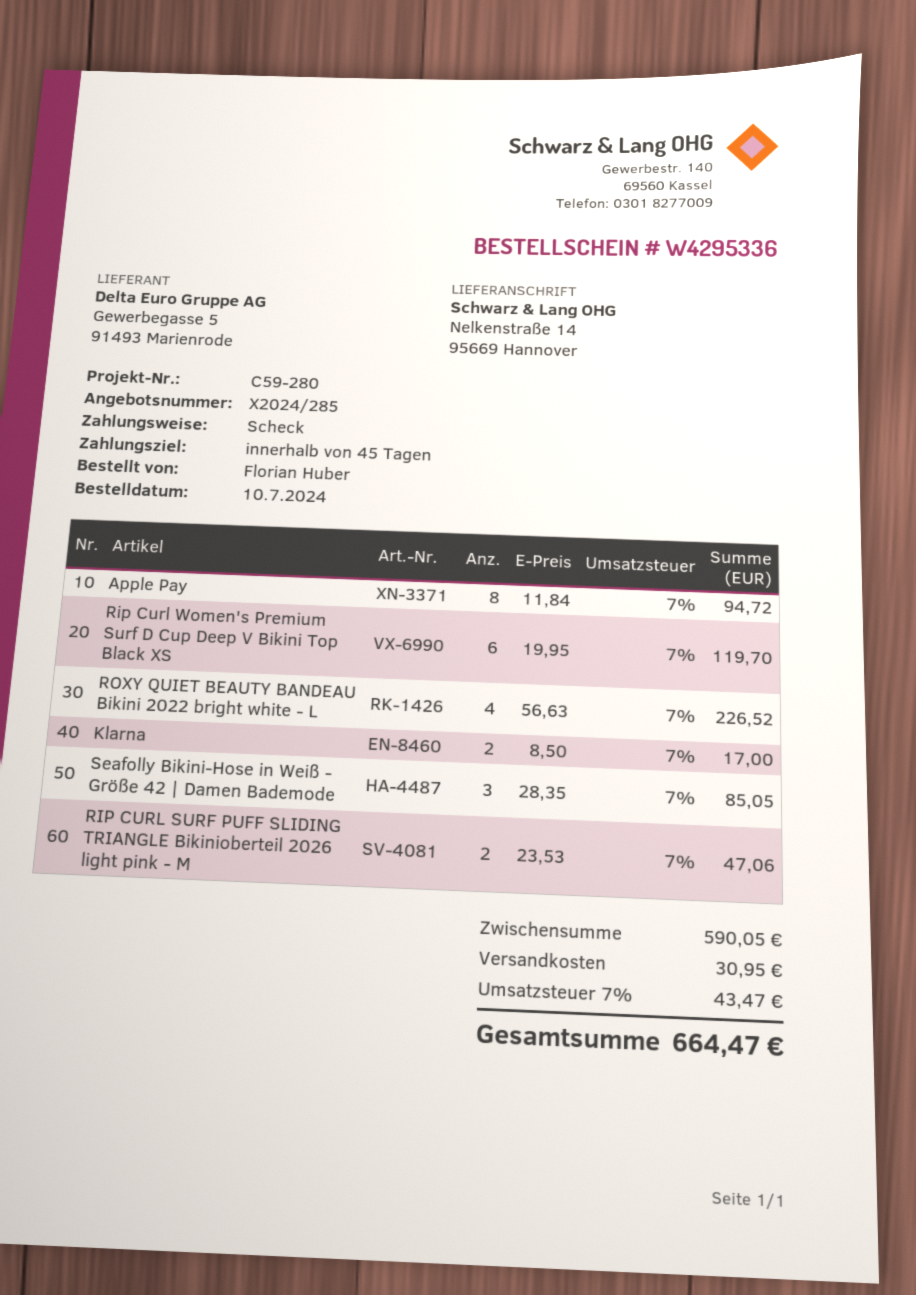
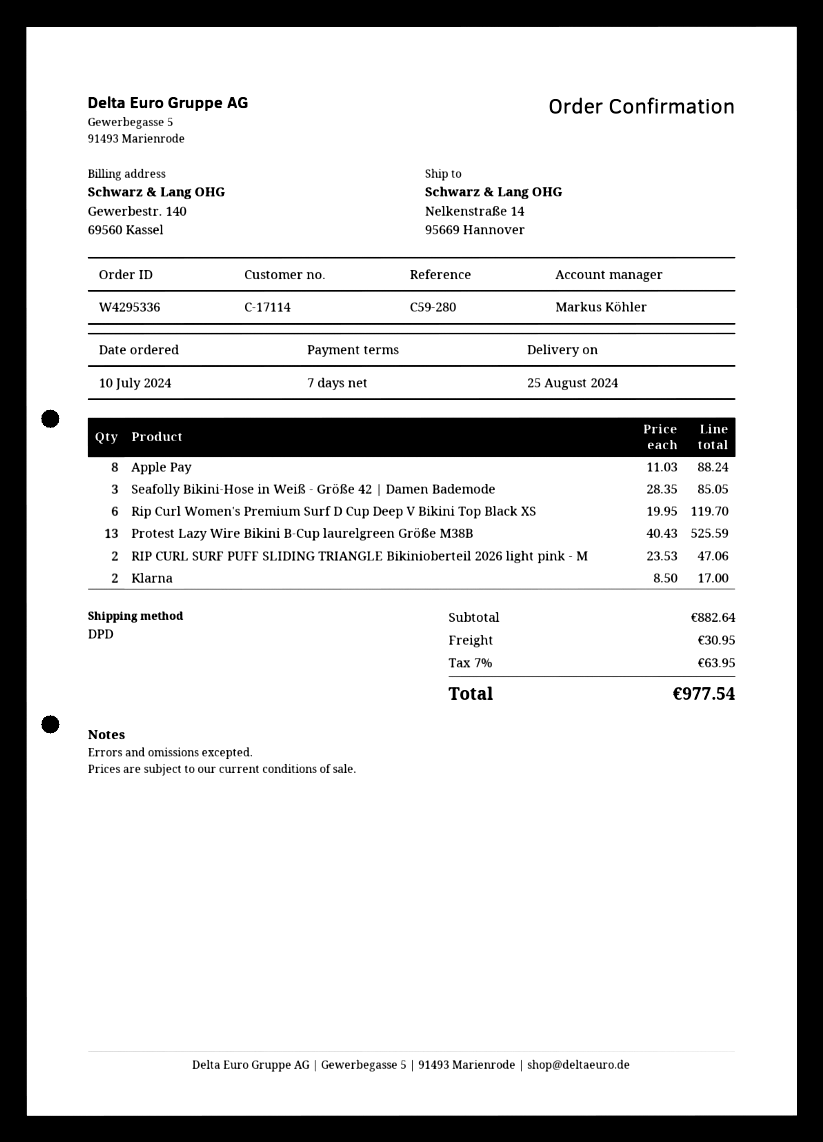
payment terms: 45 days -> 7 days
Apple Pay: 8 x 11.84 = 94.72 -> 8 x 11.03 = 88.24
ROXY QUIET BEAUTY BANDEAU Bikini 2022 bright white - L: 4 x 56.63 = 226.52 -> none
Protest Lazy Wire Bikini B-Cup laurelgreen Größe M38B: none -> 13 x 40.43 = 525.59
subtotal: 590.05 -> 882.64
tax: 7% = 43.47 -> 7% = 63.95
total: 664.47 -> 977.54

